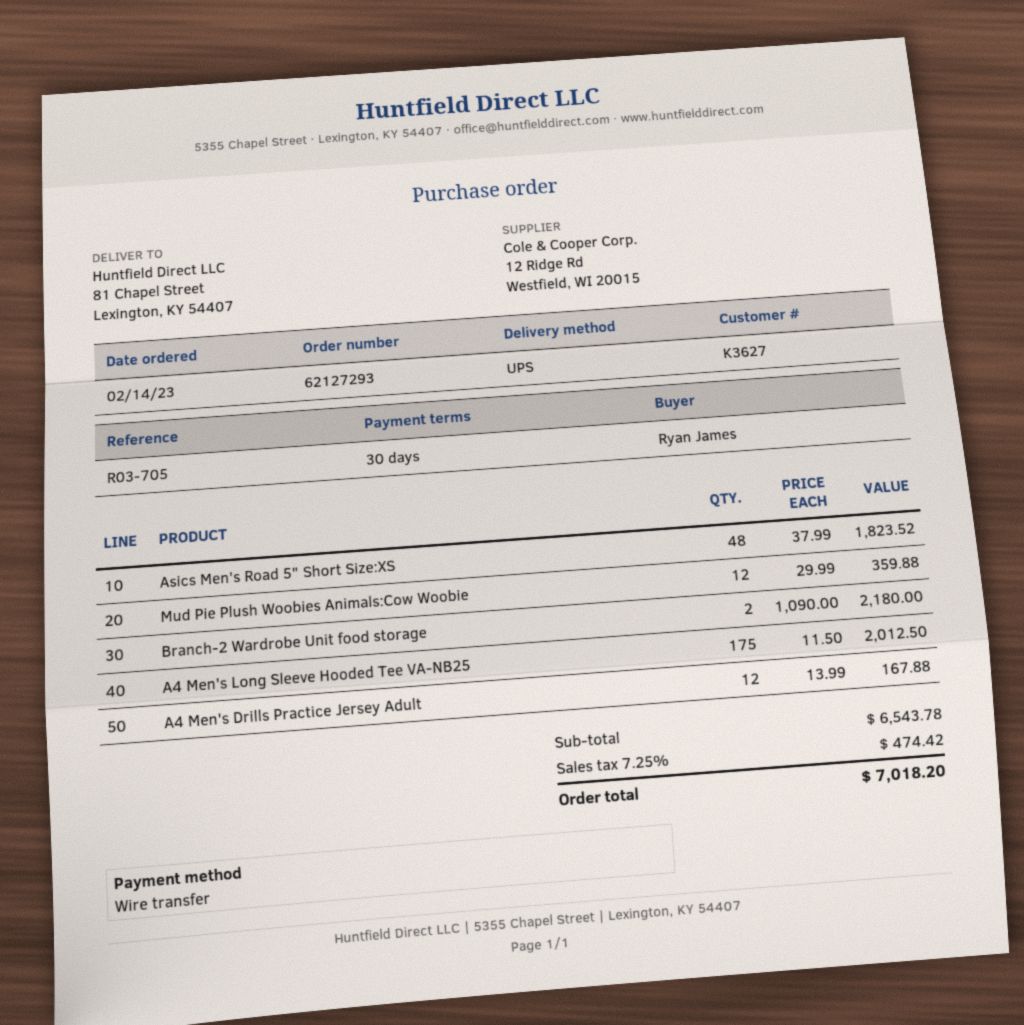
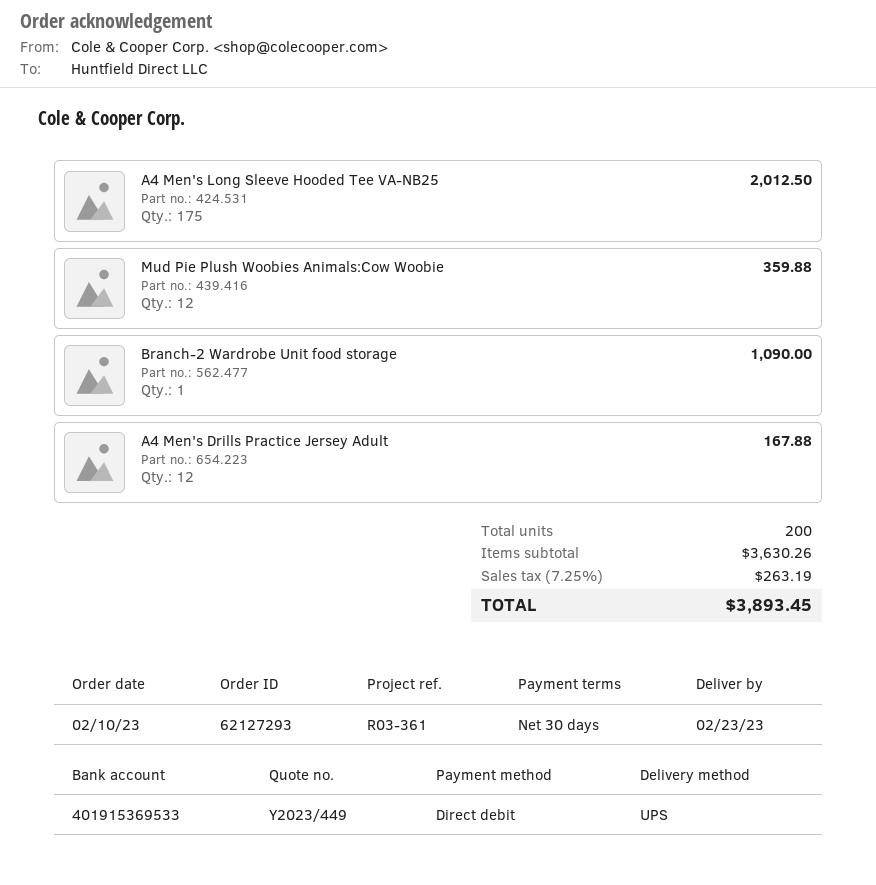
order date: 2023-02-14 -> 2023-02-10
reference: R03-705 -> R03-361
payment method: bank transfer -> direct debit
Asics Men's Road 5" Short Size:XS: 48 for 1823.52 -> none
Branch-2 Wardrobe Unit food storage: 2 for 2180.00 -> 1 for 1090.00
subtotal: 6543.78 -> 3630.26
tax: 7.25% = 474.42 -> 7.25% = 263.19
total: 7018.20 -> 3893.45

